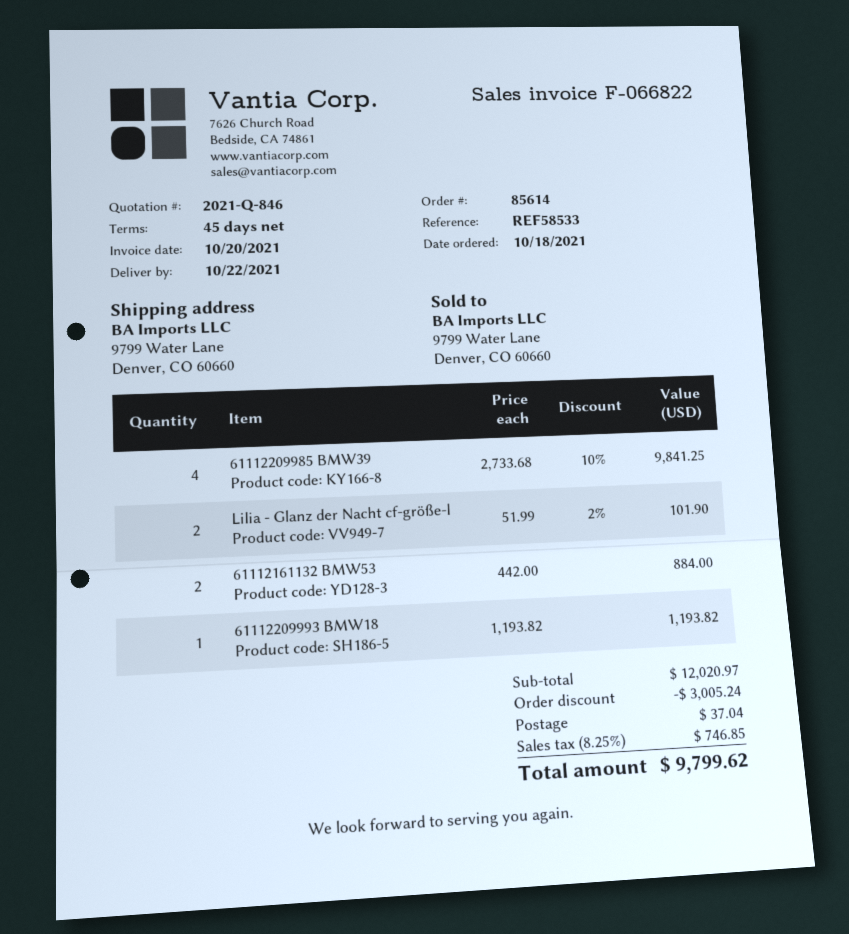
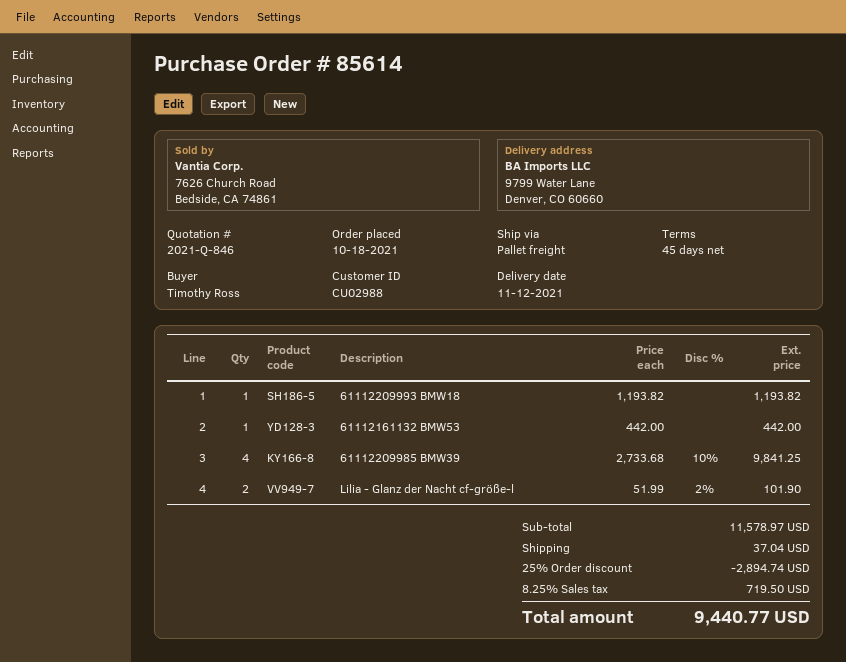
delivery date: 2021-10-22 -> 2021-11-12
61112161132 BMW53: 2 x 442.00 = 884.00 -> 1 x 442.00 = 442.00
subtotal: 12020.97 -> 11578.97
discount: 3005.24 -> 2894.74
tax: 8.25% = 746.85 -> 8.25% = 719.50
total: 9799.62 -> 9440.77

